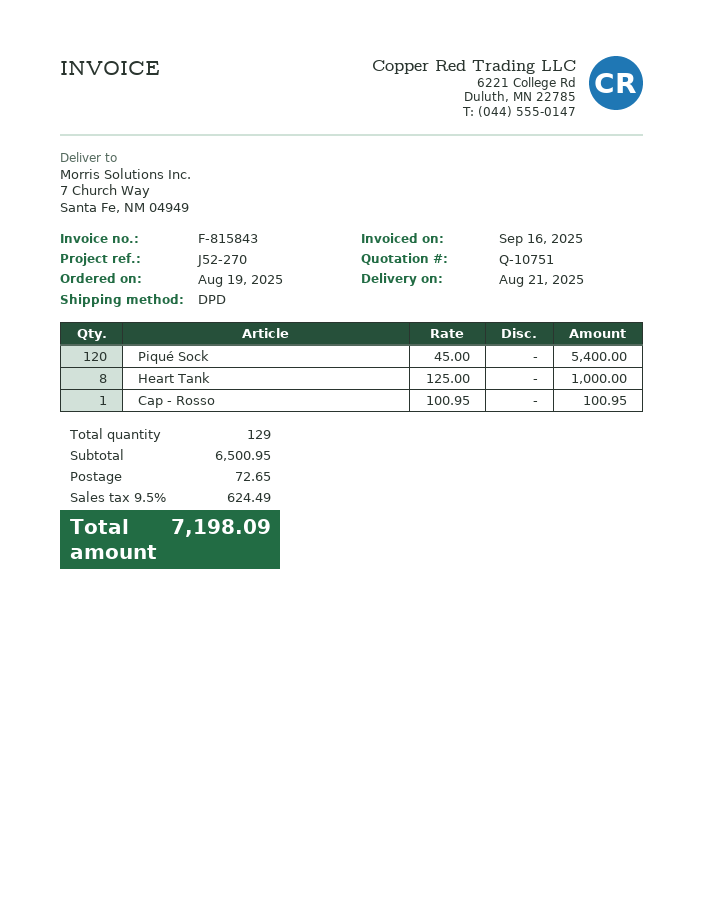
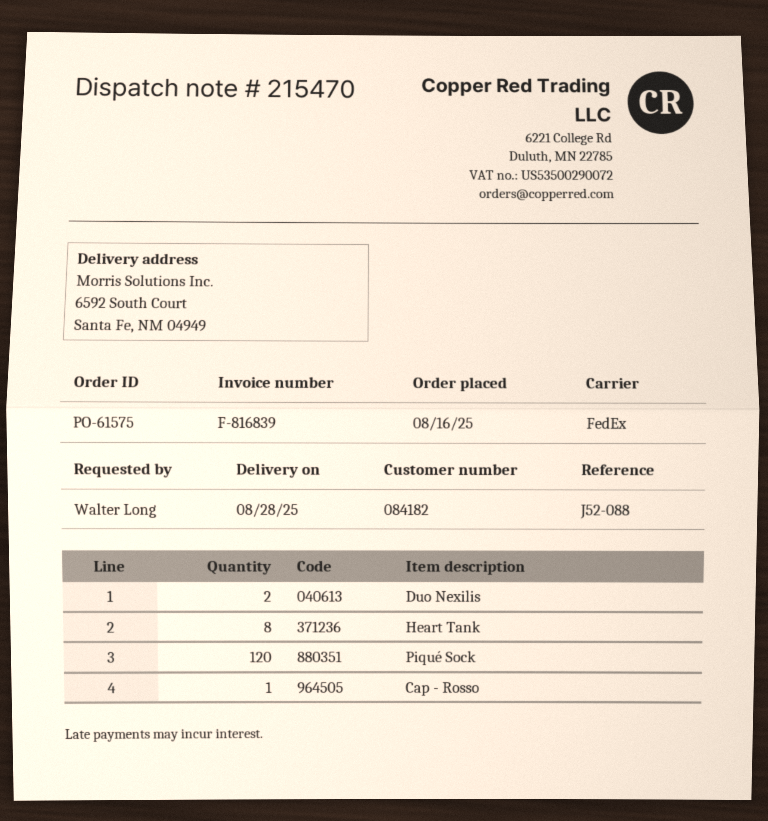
order date: 2025-08-19 -> 2025-08-16
delivery date: 2025-08-21 -> 2025-08-28
invoice number: F-815843 -> F-816839
reference: J52-270 -> J52-088
shipping method: DPD -> FedEx
ship to: 7 Church Way, Santa Fe, NM 04949 -> 6592 South Court, Santa Fe, NM 04949
Duo Nexilis: none -> 2

